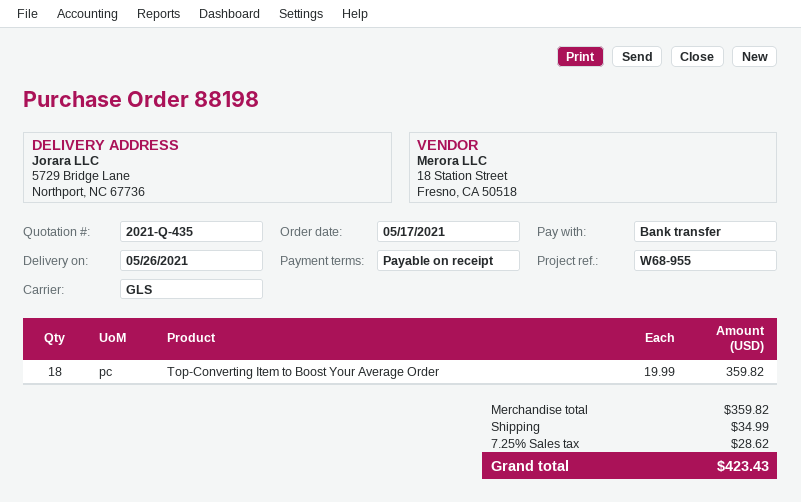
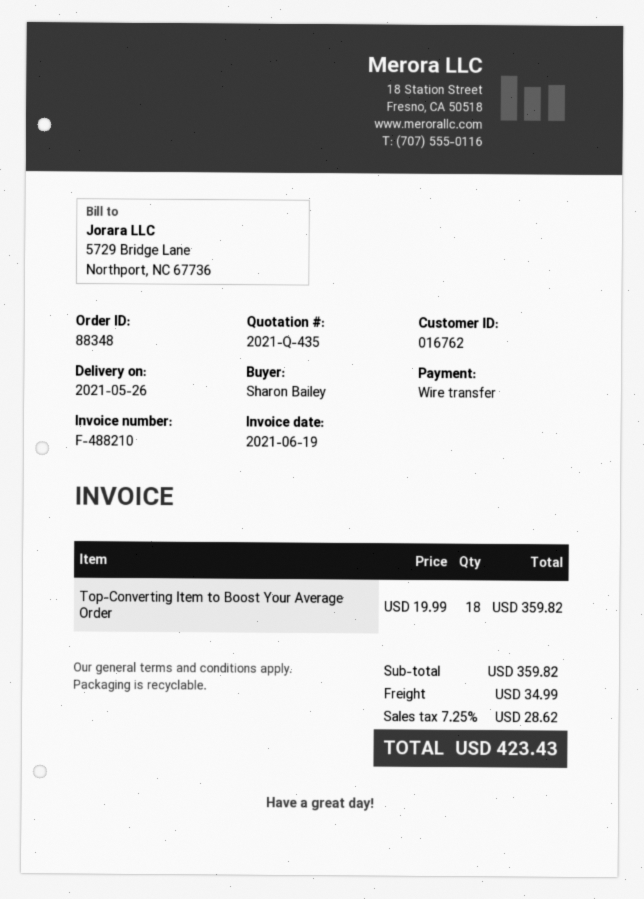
order number: 88198 -> 88348

